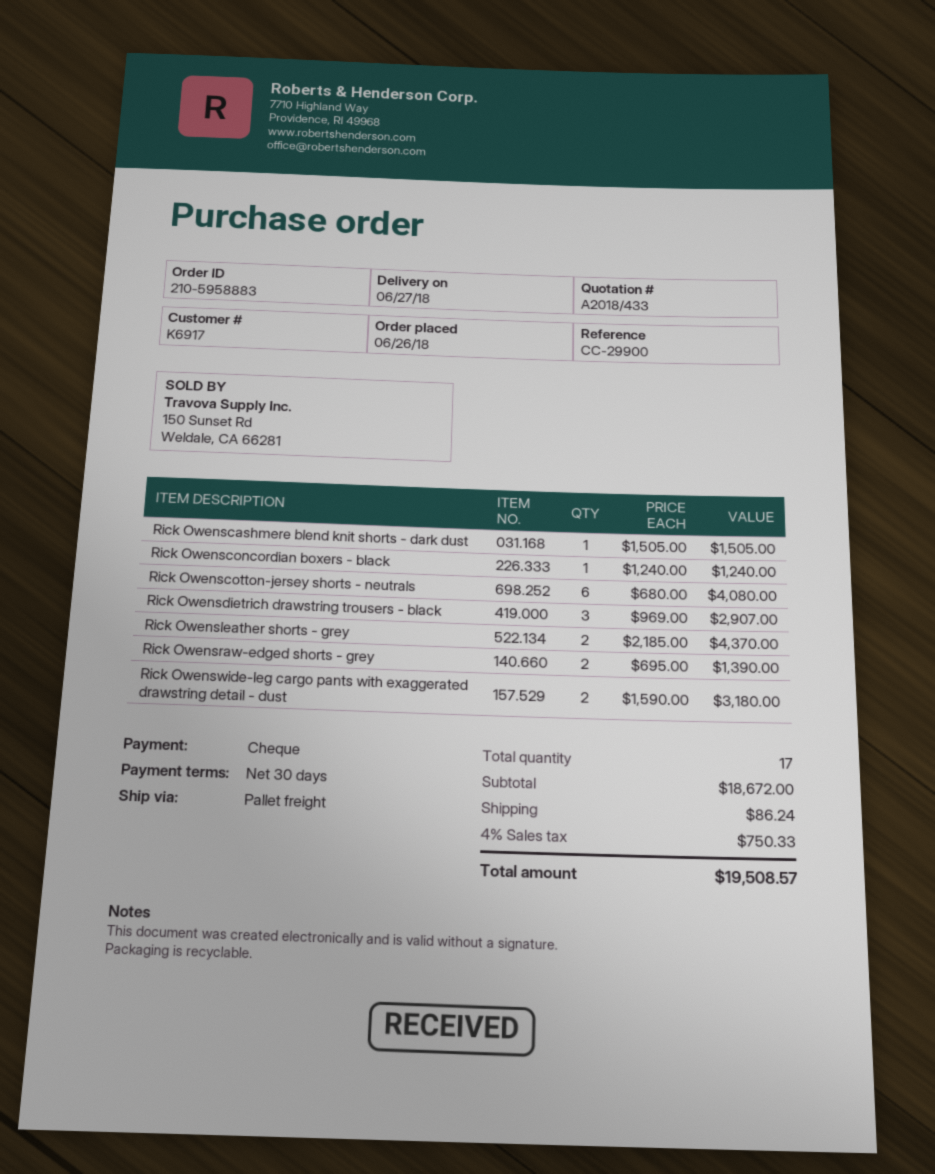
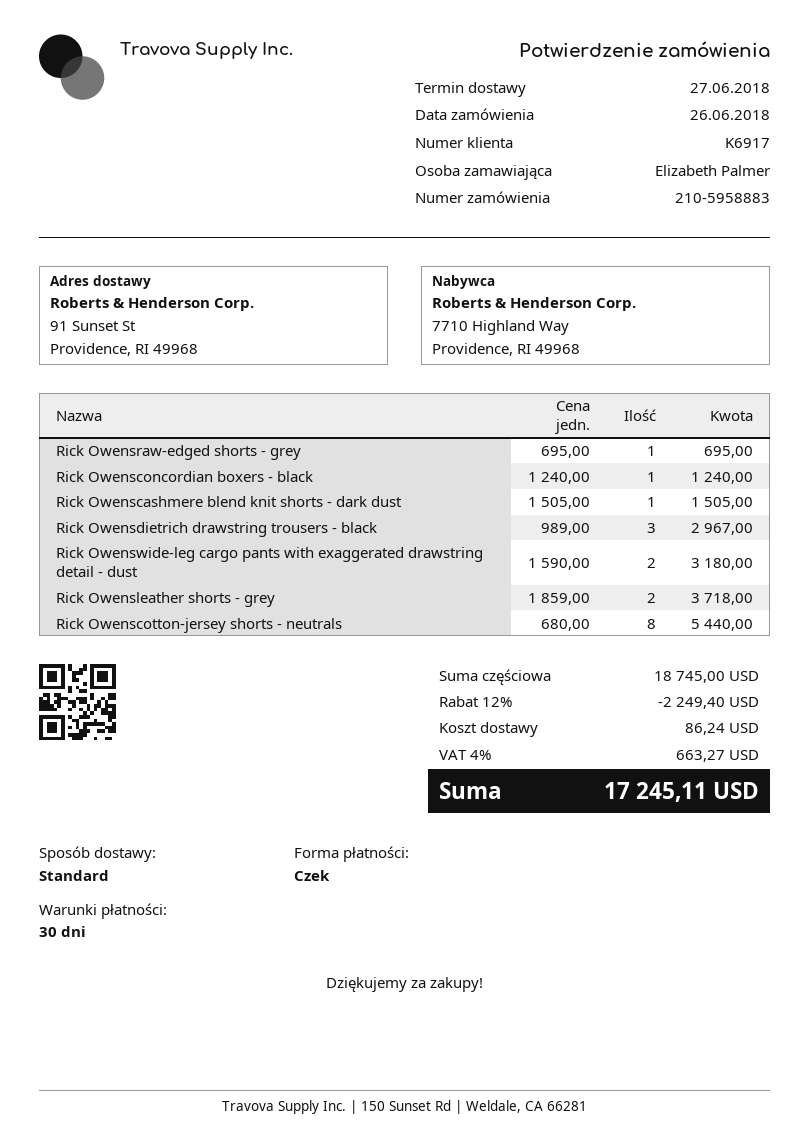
shipping method: pallet freight -> standard
Rick Owenscotton-jersey shorts - neutrals: 6 x 680.00 = 4080.00 -> 8 x 680.00 = 5440.00
Rick Owensdietrich drawstring trousers - black: 3 x 969.00 = 2907.00 -> 3 x 989.00 = 2967.00
Rick Owensleather shorts - grey: 2 x 2185.00 = 4370.00 -> 2 x 1859.00 = 3718.00
Rick Owensraw-edged shorts - grey: 2 x 695.00 = 1390.00 -> 1 x 695.00 = 695.00
subtotal: 18672.00 -> 18745.00
discount: none -> 12% = 2249.40
tax: 4% = 750.33 -> 4% = 663.27
total: 19508.57 -> 17245.11

